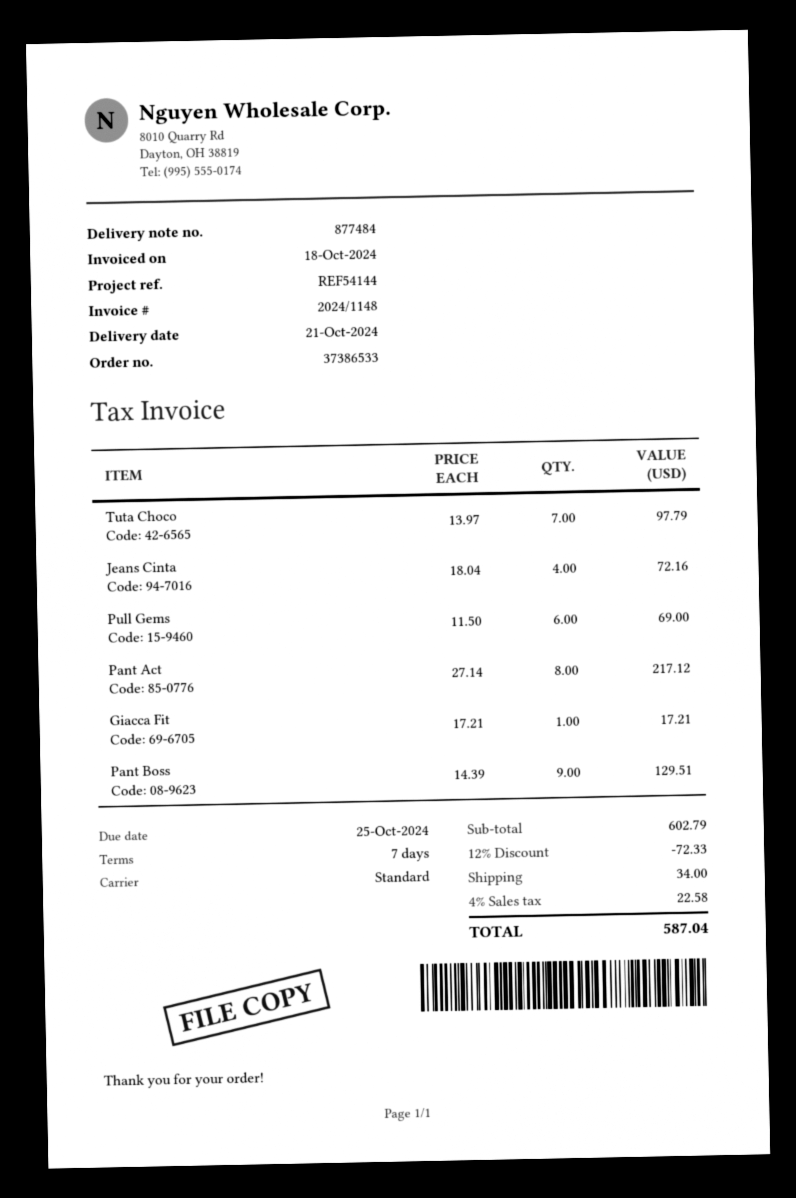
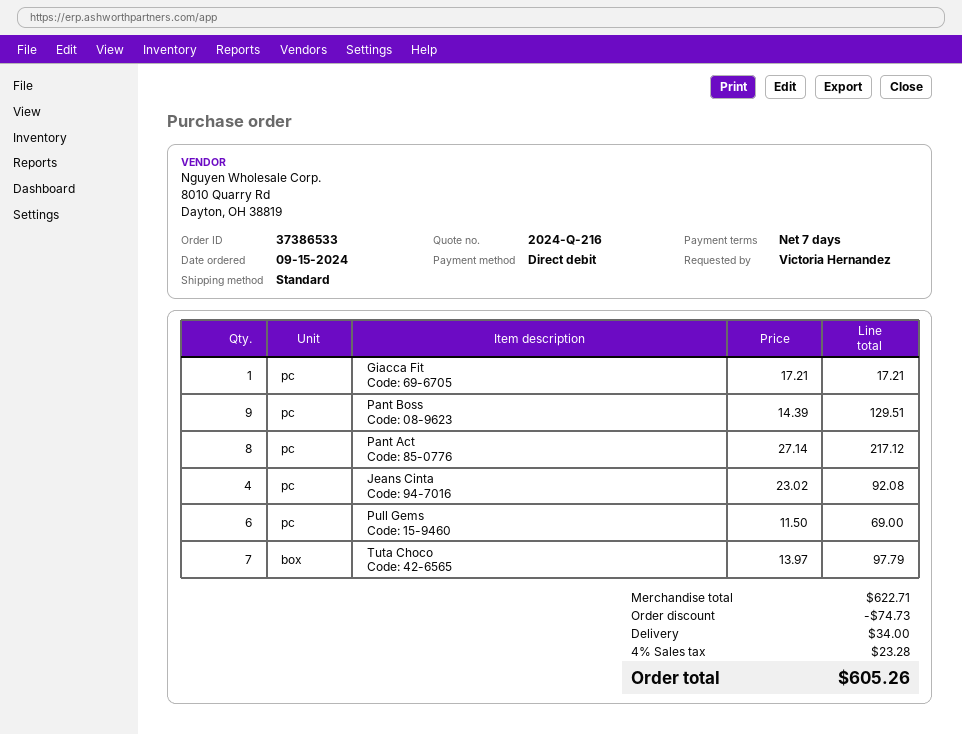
Jeans Cinta: 4 x 18.04 = 72.16 -> 4 x 23.02 = 92.08
subtotal: 602.79 -> 622.71
discount: 72.33 -> 74.73
tax: 4% = 22.58 -> 4% = 23.28
total: 587.04 -> 605.26

